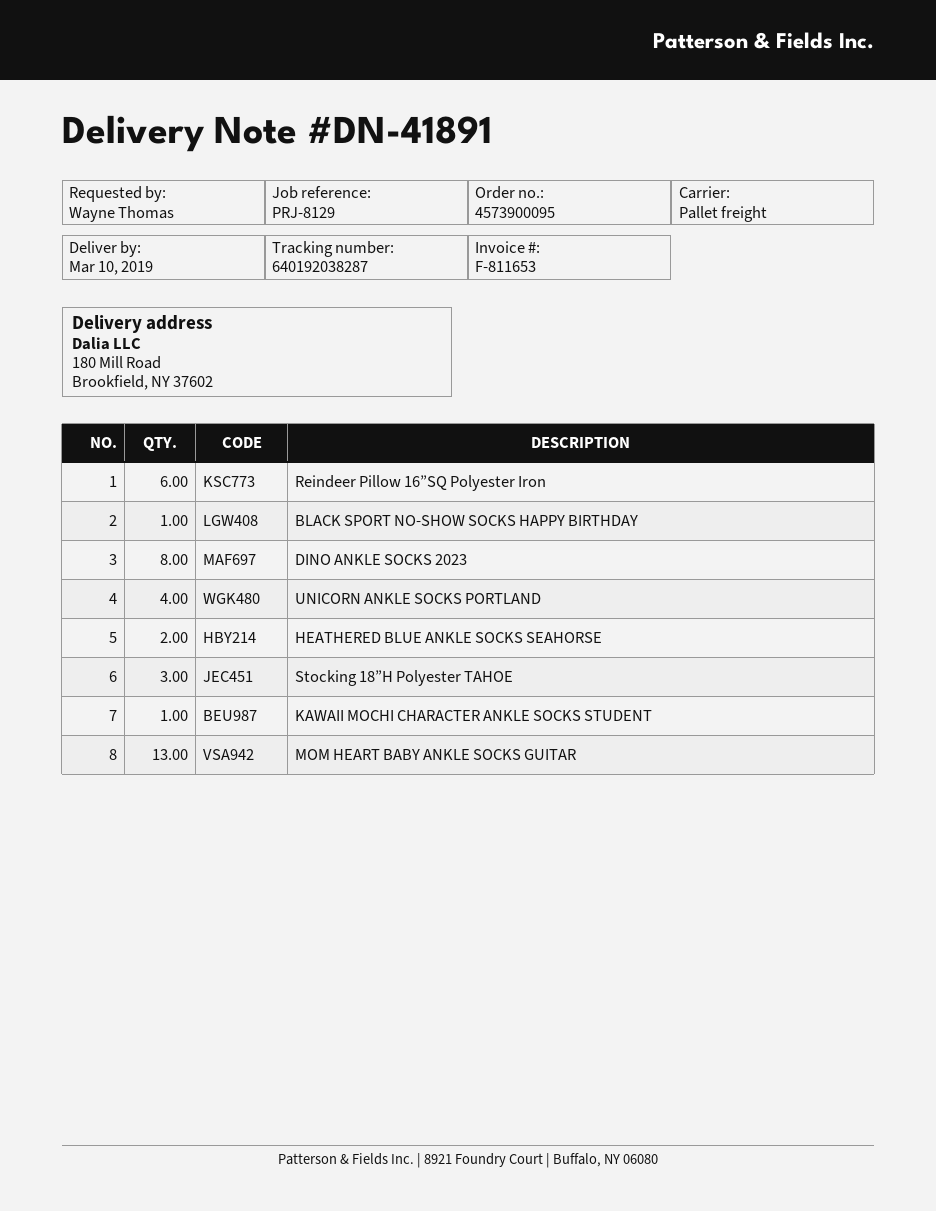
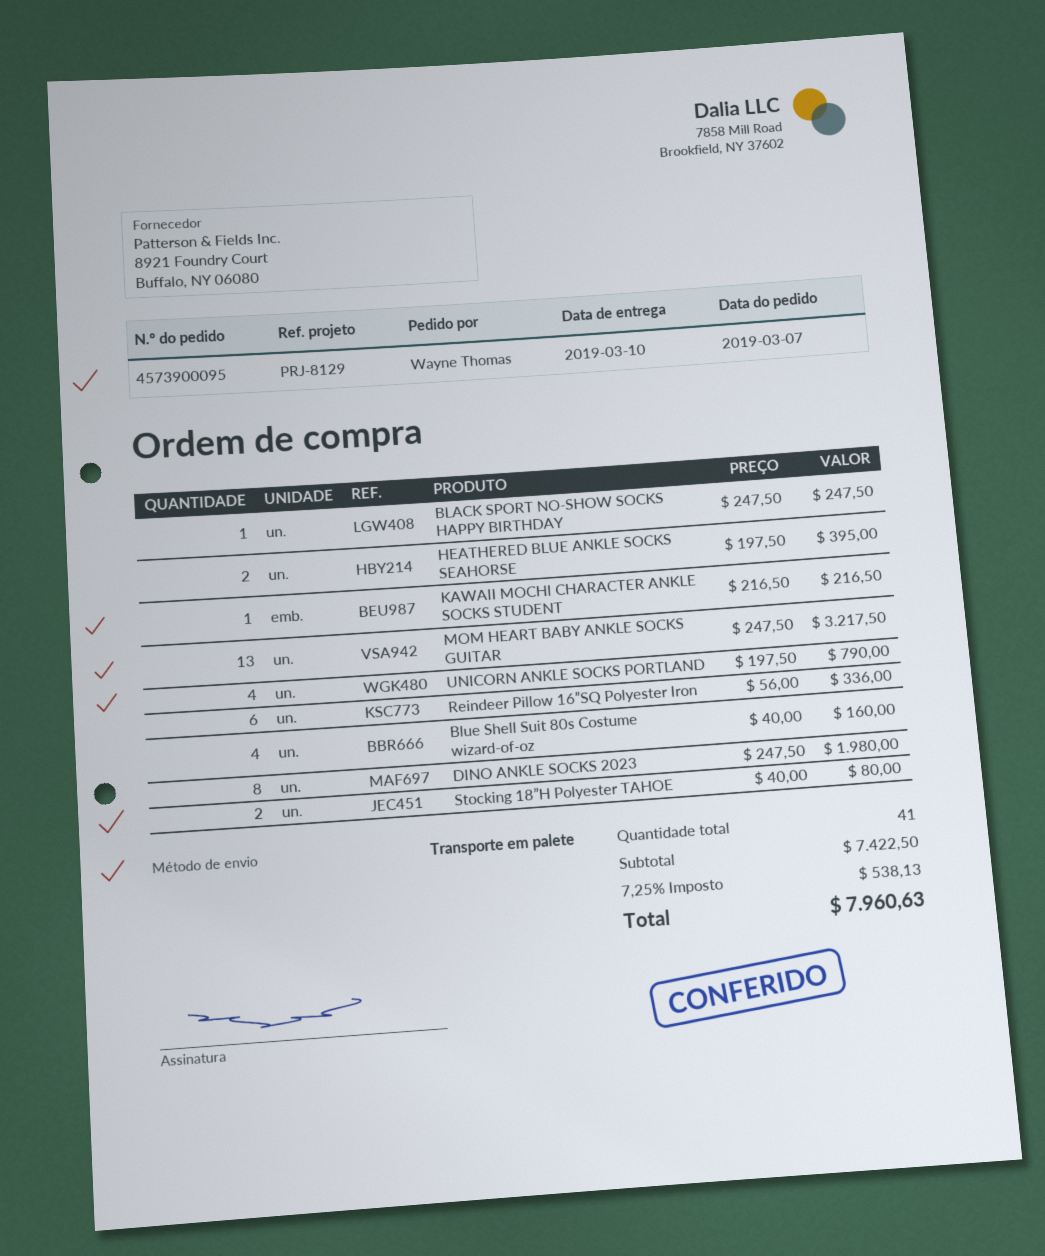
Stocking 18”H Polyester TAHOE: 3 -> 2
Blue Shell Suit 80s Costume wizard-of-oz: none -> 4

